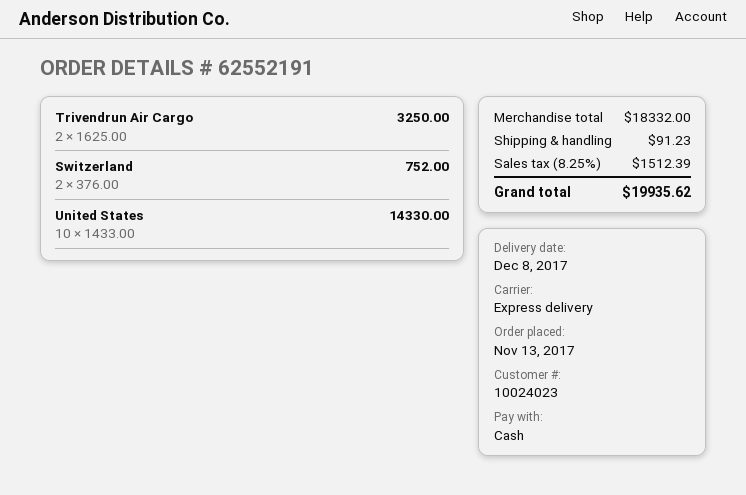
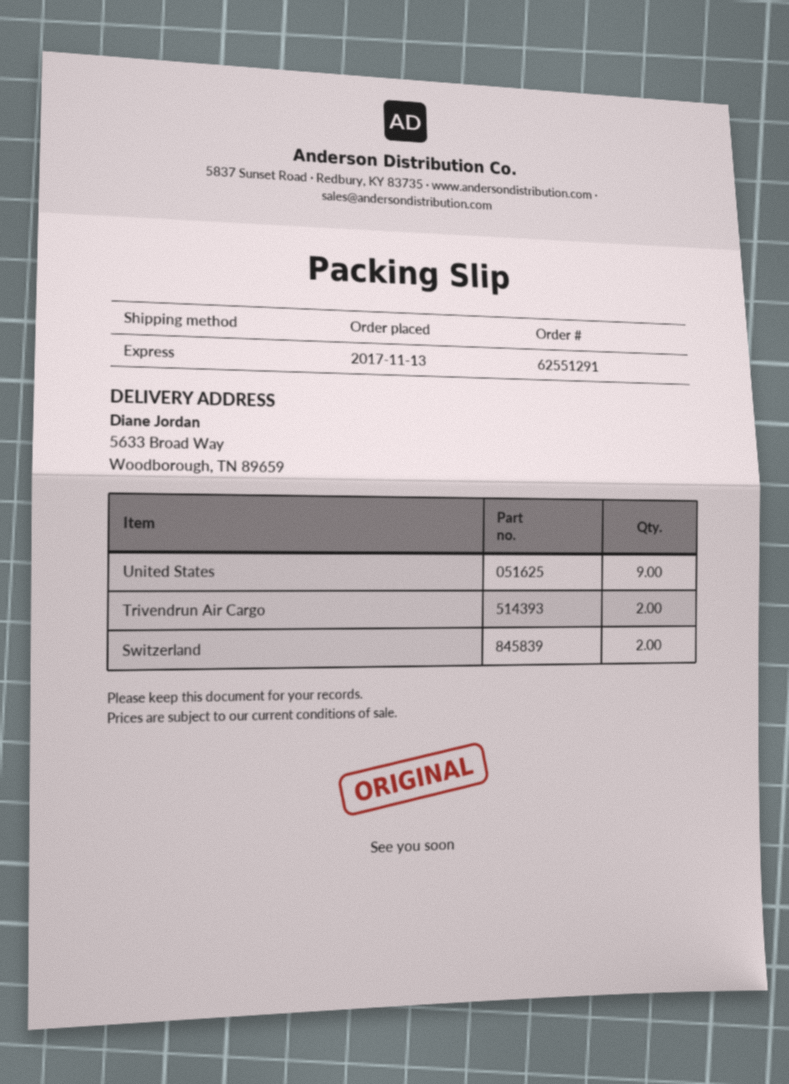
order number: 62552191 -> 62551291
United States: 10 -> 9

